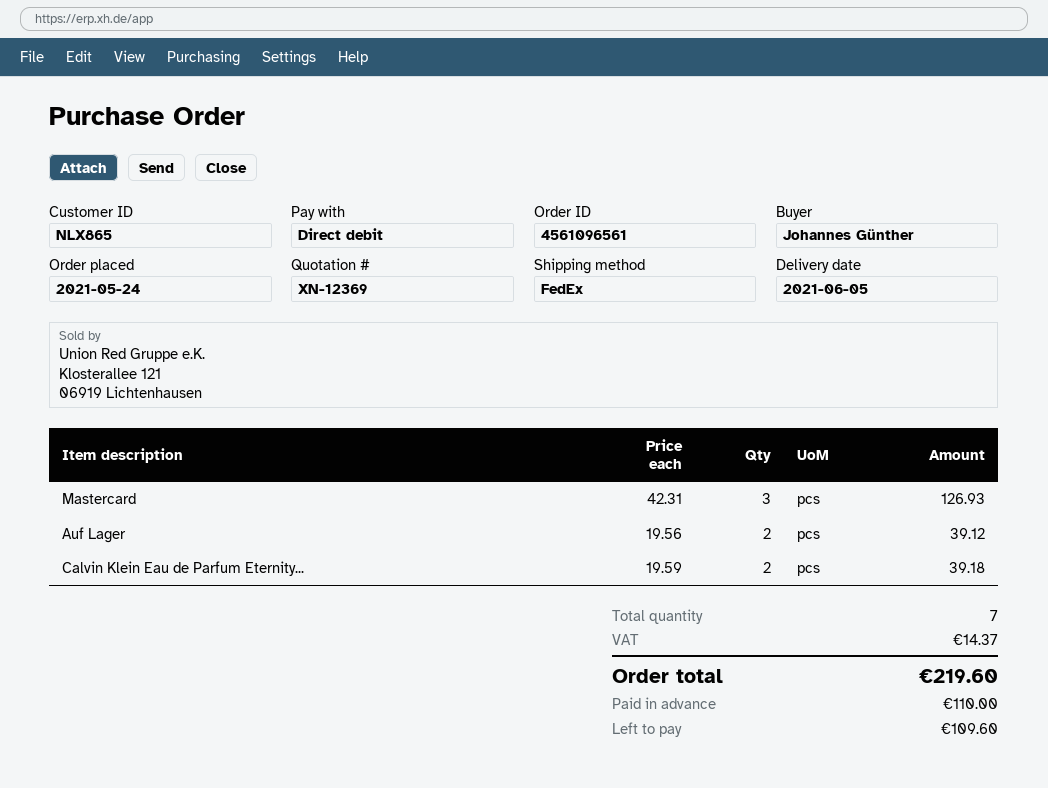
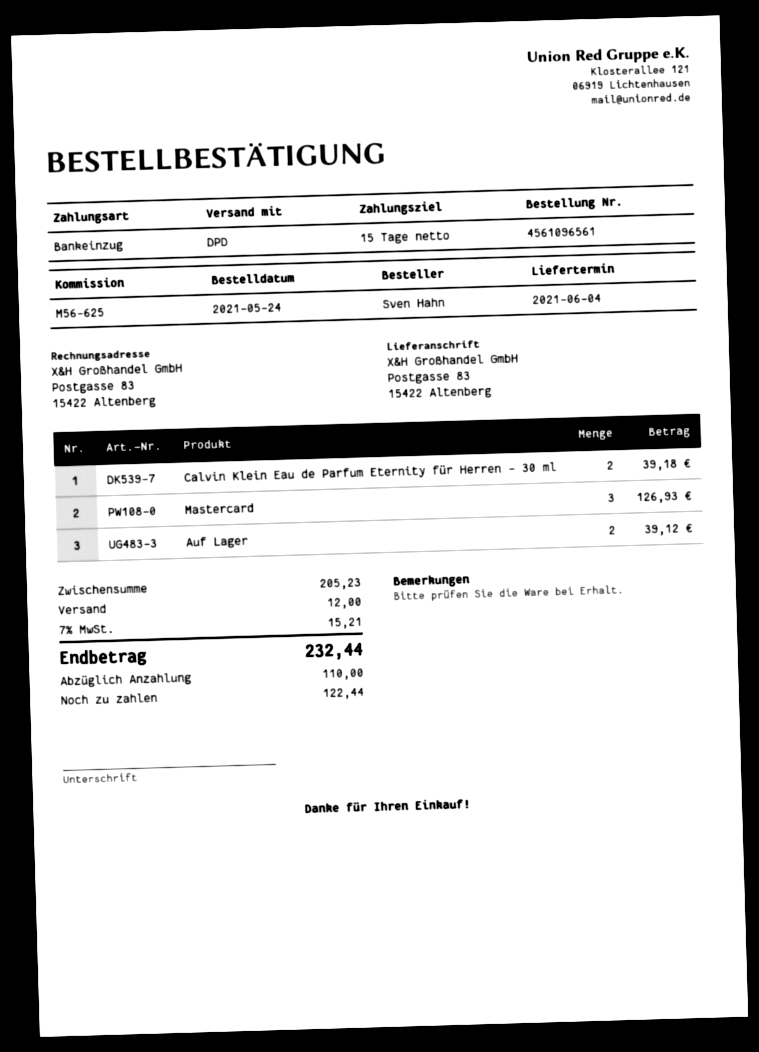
delivery date: 2021-06-05 -> 2021-06-04
ordered by: Johannes Günther -> Sven Hahn
shipping method: FedEx -> DPD
shipping: none -> 12.00
tax: 14.37 -> 15.21
total: 219.60 -> 232.44
balance: 109.60 -> 122.44

